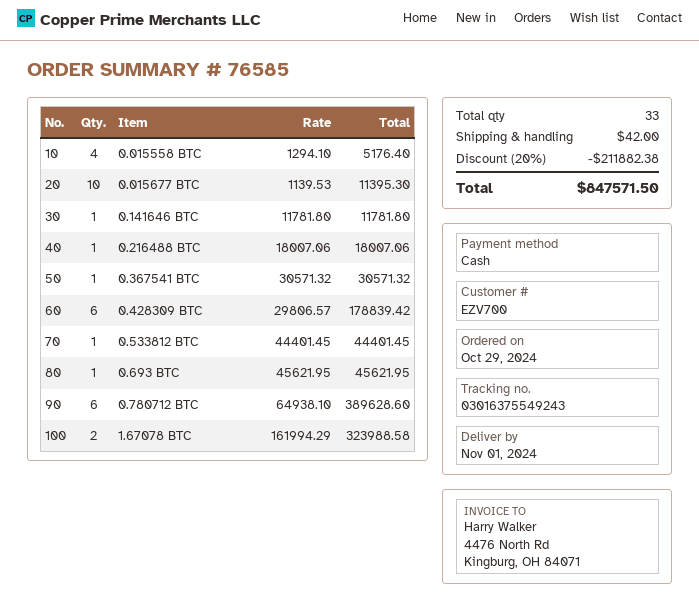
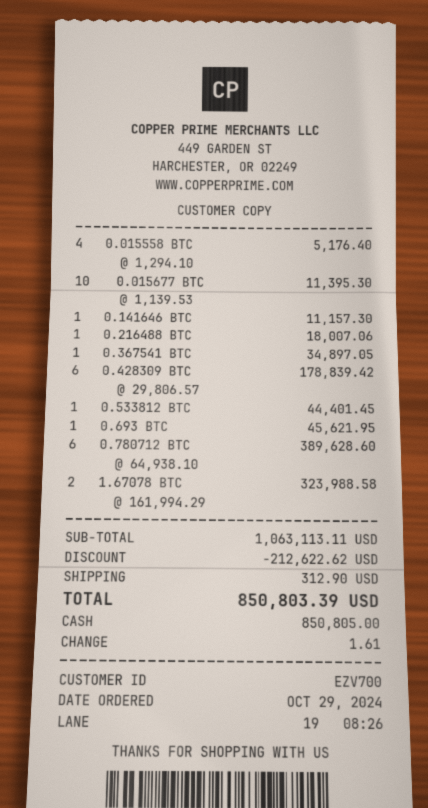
0.141646 BTC: 1 x 11781.80 = 11781.80 -> 1 x 11157.30 = 11157.30
0.367541 BTC: 1 x 30571.32 = 30571.32 -> 1 x 34897.05 = 34897.05
discount: 211882.38 -> 212622.62
shipping: 42.00 -> 312.90
total: 847571.50 -> 850803.39

